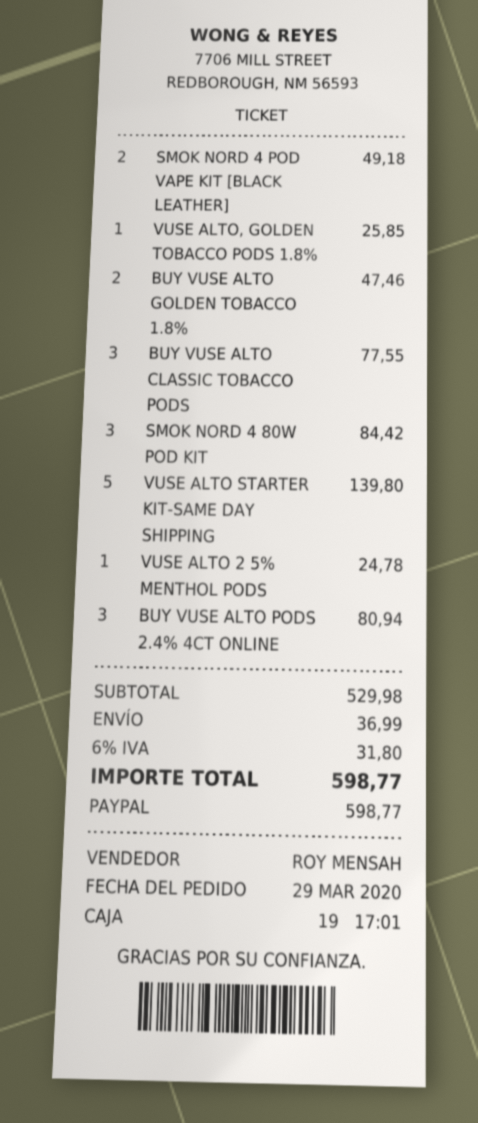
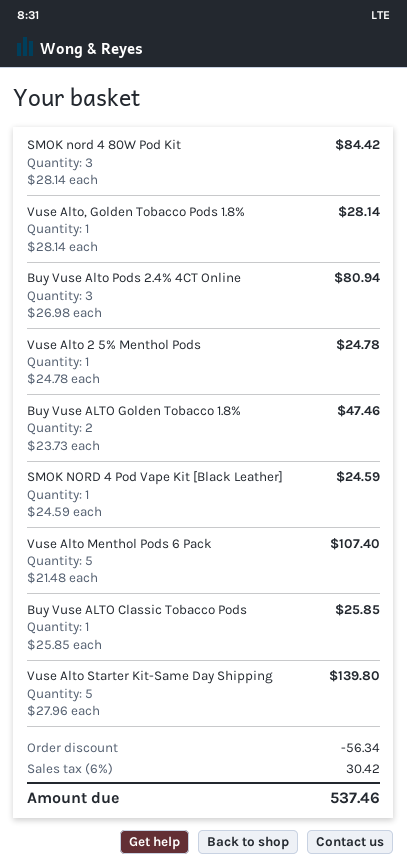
SMOK NORD 4 POD VAPE KIT [BLACK LEATHER]: 2 for 49.18 -> 1 for 24.59
VUSE ALTO, GOLDEN TOBACCO PODS 1.8%: 1 for 25.85 -> 1 for 28.14
BUY VUSE ALTO CLASSIC TOBACCO PODS: 3 for 77.55 -> 1 for 25.85
Vuse Alto Menthol Pods 6 Pack: none -> 5 for 107.40
discount: none -> 56.34
shipping: 36.99 -> none
tax: 6% = 31.80 -> 6% = 30.42
total: 598.77 -> 537.46

